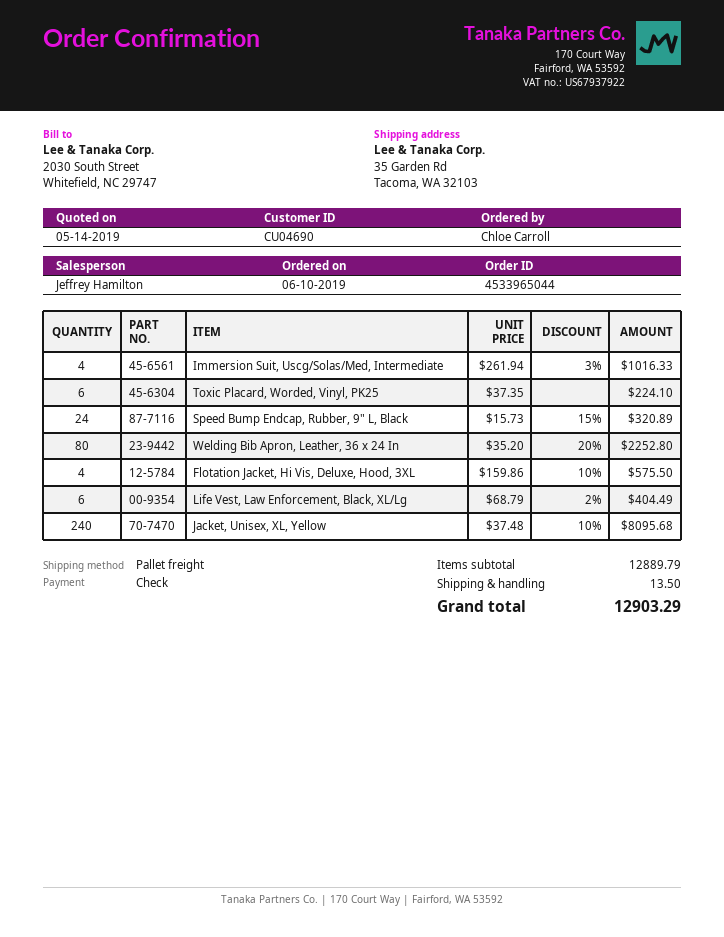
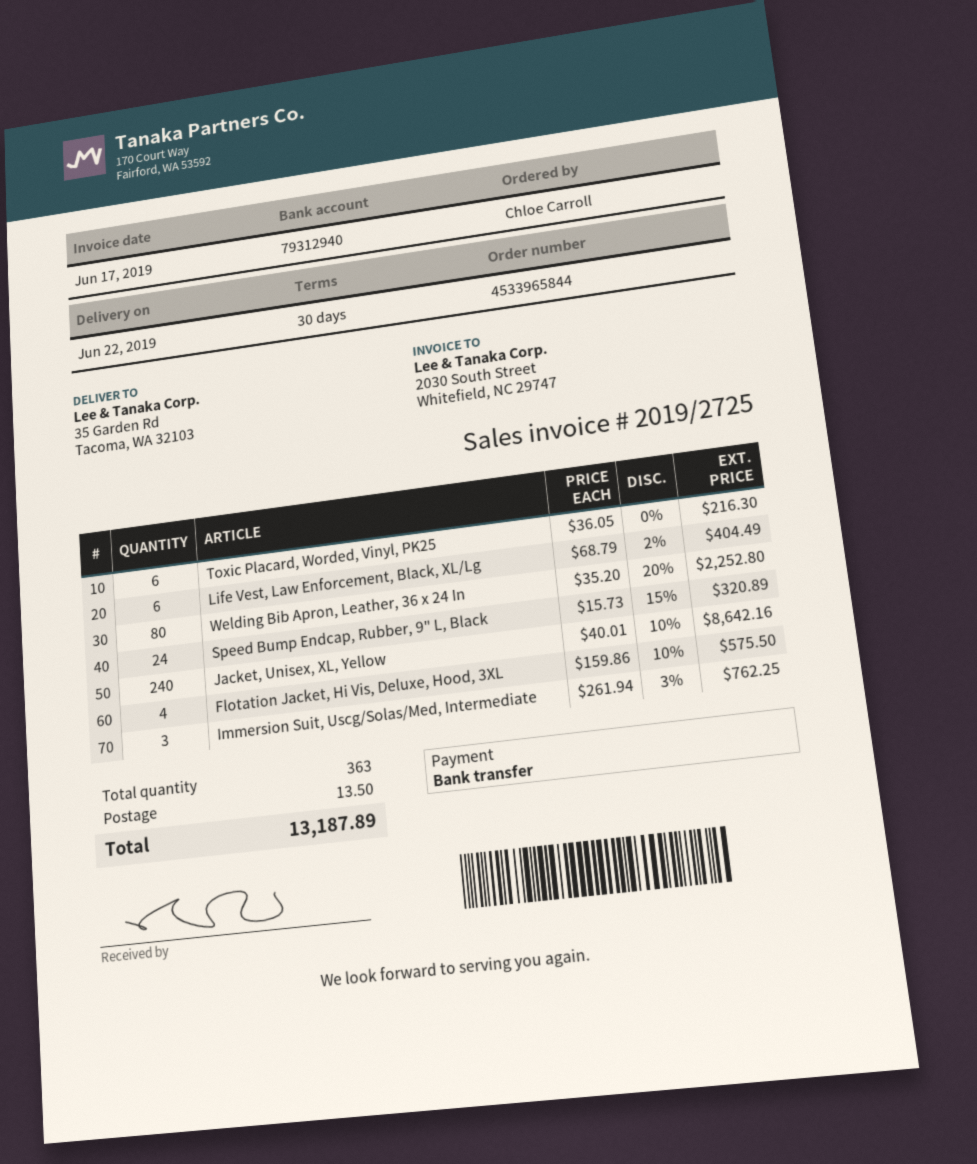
order number: 4533965044 -> 4533965844
payment method: cheque -> bank transfer
Immersion Suit, Uscg/Solas/Med, Intermediate: 4 x 261.94 - 3% = 1016.33 -> 3 x 261.94 - 3% = 762.25
Toxic Placard, Worded, Vinyl, PK25: 6 x 37.35 = 224.10 -> 6 x 36.05 = 216.30
Jacket, Unisex, XL, Yellow: 240 x 37.48 - 10% = 8095.68 -> 240 x 40.01 - 10% = 8642.16
total: 12903.29 -> 13187.89

